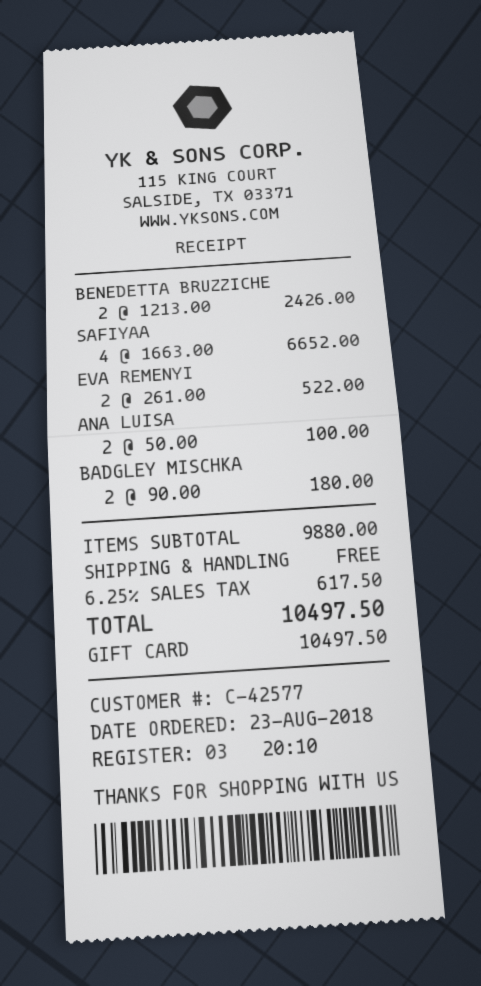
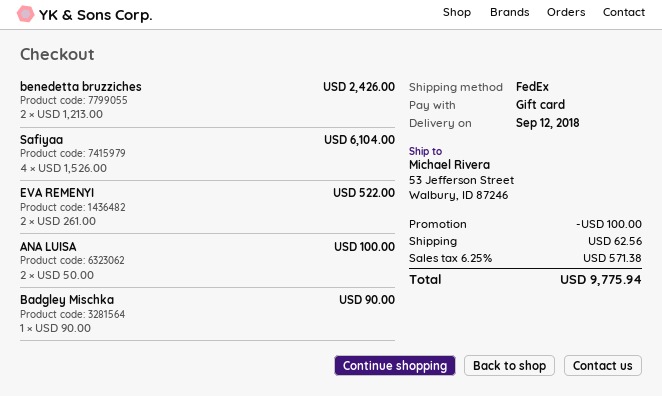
SAFIYAA: 4 x 1663.00 = 6652.00 -> 4 x 1526.00 = 6104.00
BADGLEY MISCHKA: 2 x 90.00 = 180.00 -> 1 x 90.00 = 90.00
discount: none -> 100.00
shipping: 0.00 -> 62.56
tax: 6.25% = 617.50 -> 6.25% = 571.38
total: 10497.50 -> 9775.94

